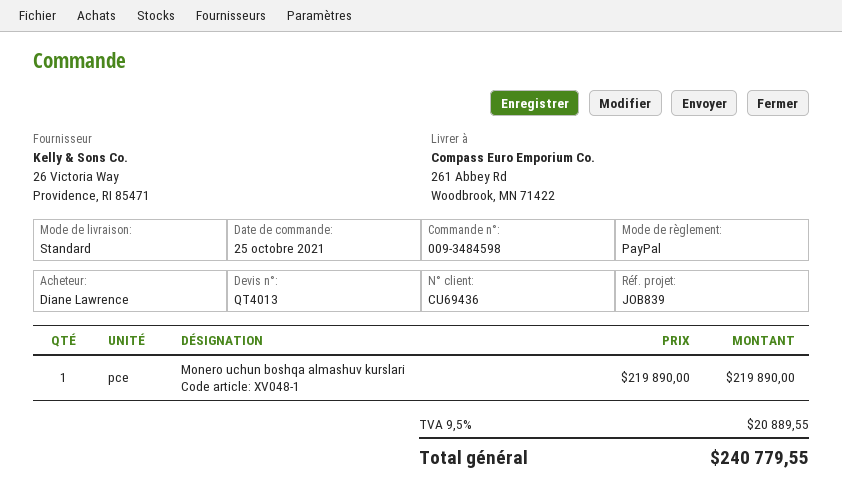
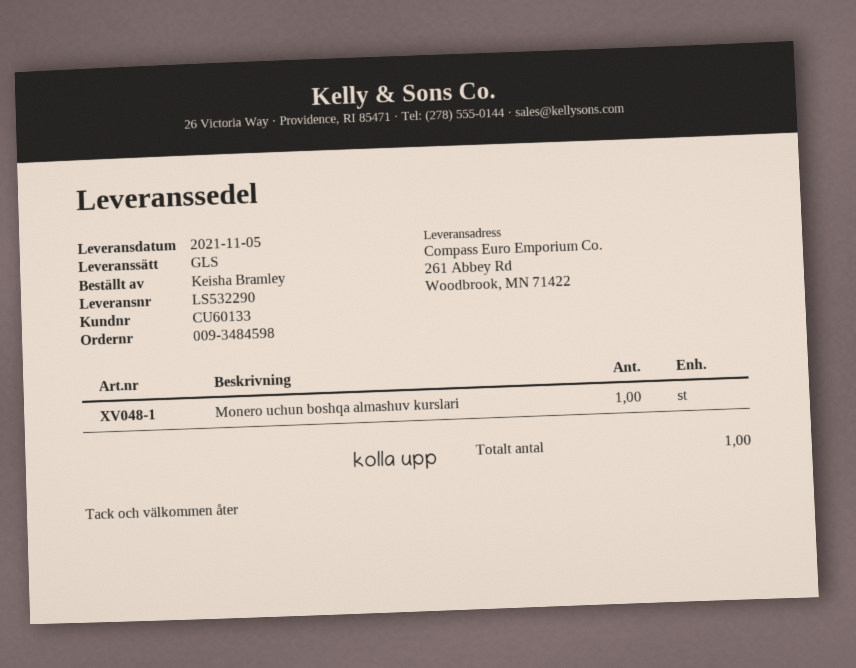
customer number: CU69436 -> CU60133
ordered by: Diane Lawrence -> Keisha Bramley
shipping method: standard -> GLS

